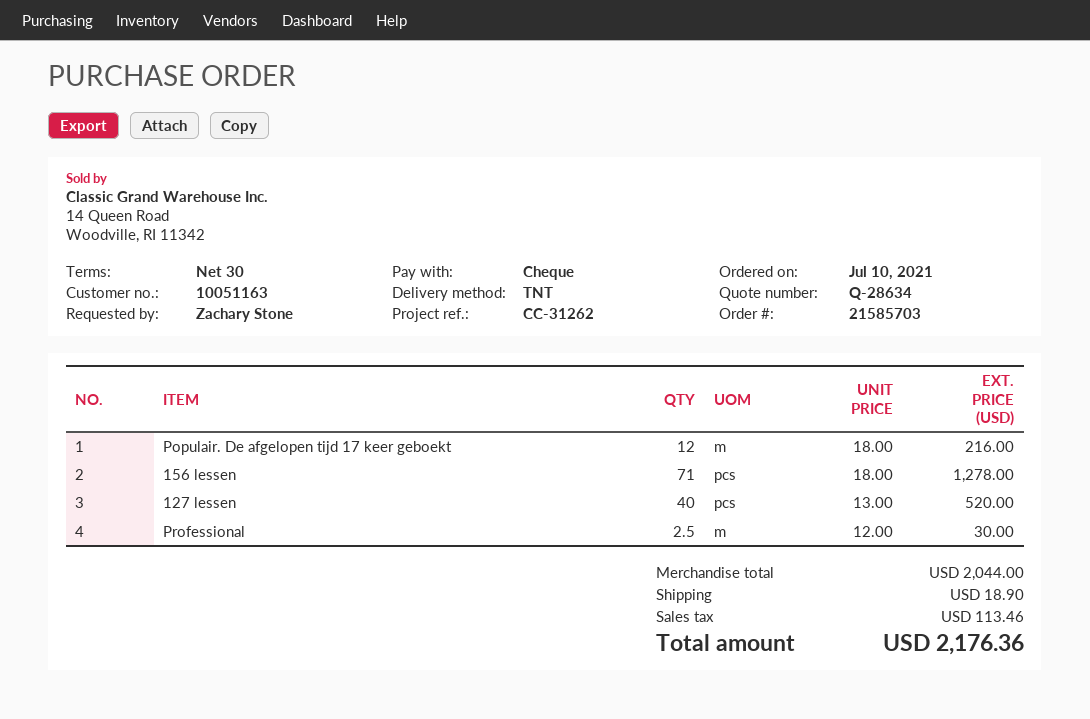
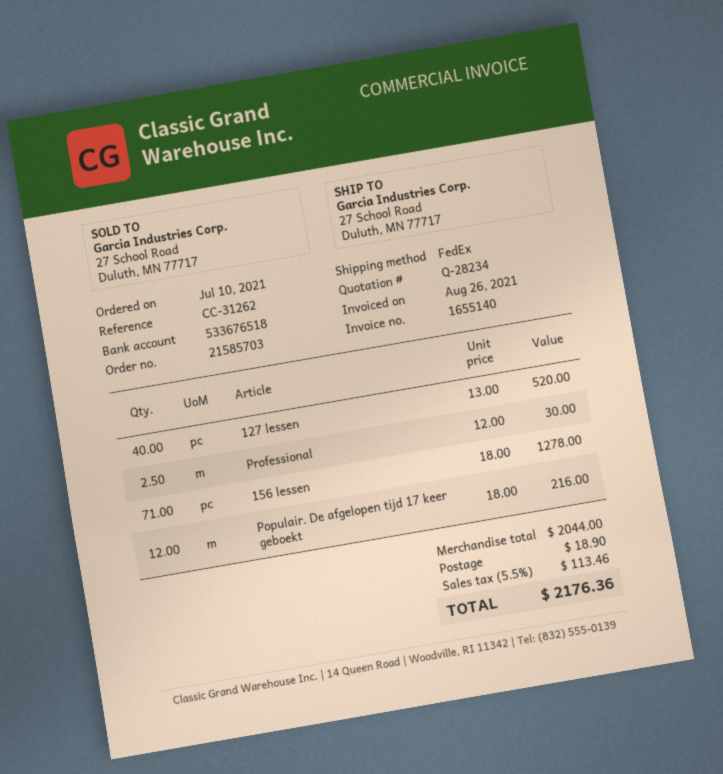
quote number: Q-28634 -> Q-28234
shipping method: TNT -> FedEx

